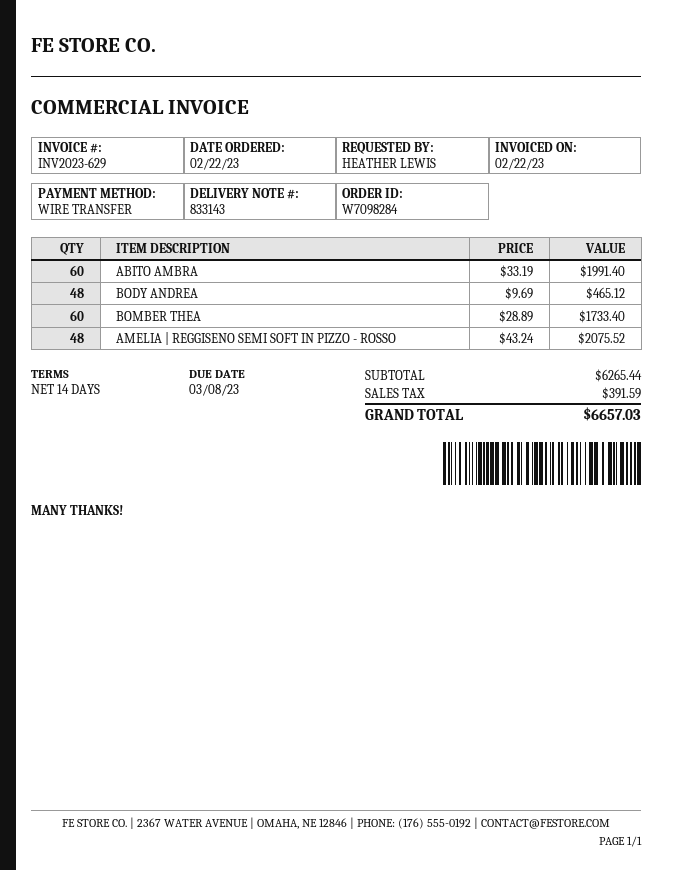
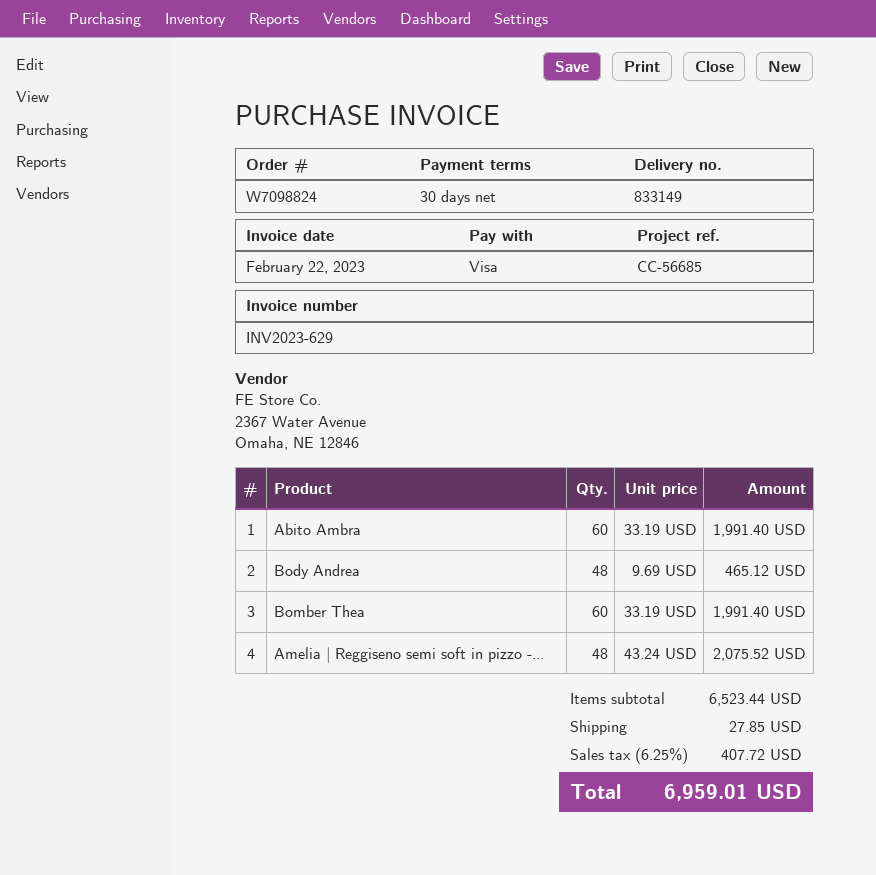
order number: W7098284 -> W7098824
delivery note number: 833143 -> 833149
payment terms: 14 days -> 30 days
payment method: bank transfer -> Visa
BOMBER THEA: 60 x 28.89 = 1733.40 -> 60 x 33.19 = 1991.40
subtotal: 6265.44 -> 6523.44
shipping: none -> 27.85
tax: 391.59 -> 407.72
total: 6657.03 -> 6959.01

